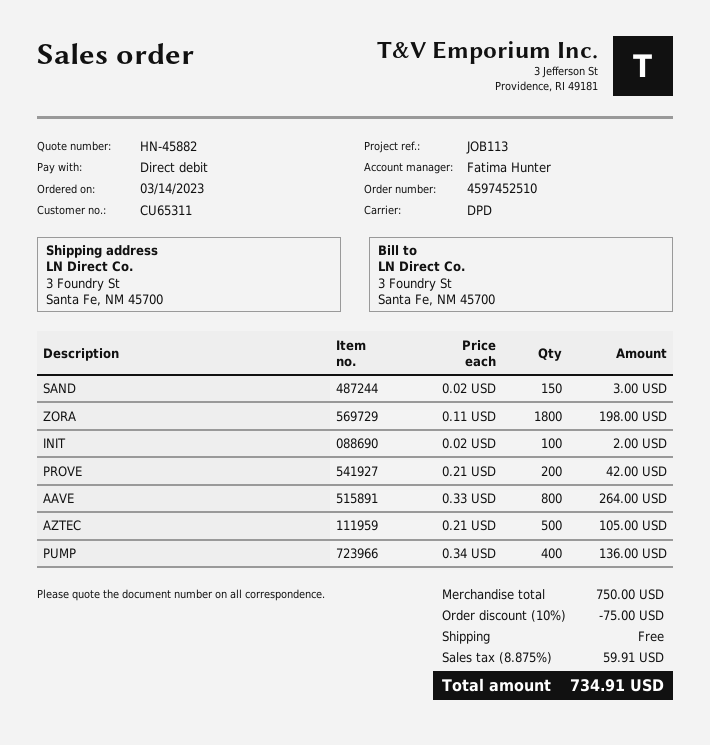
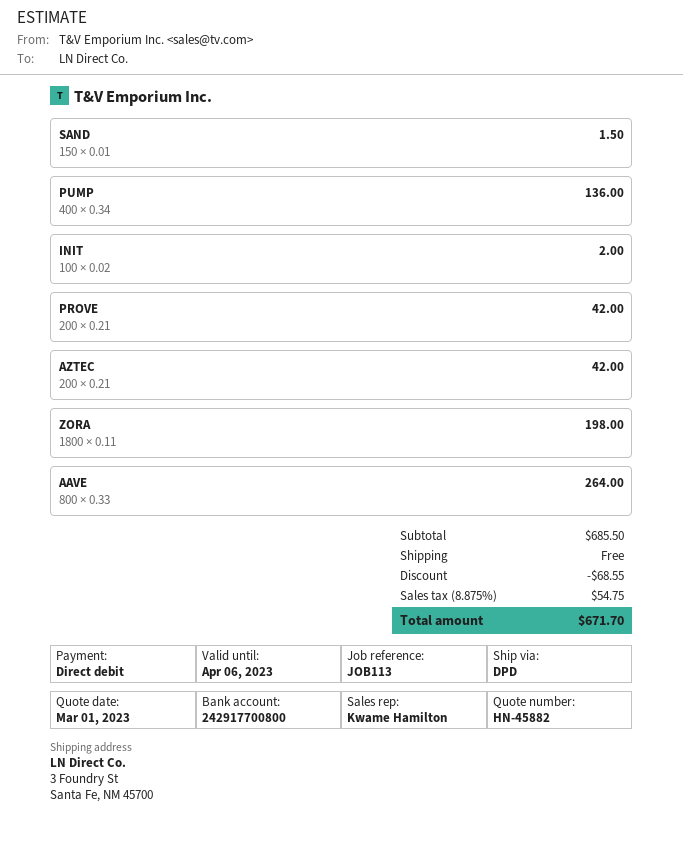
sales rep: Fatima Hunter -> Kwame Hamilton
SAND: 150 x 0.02 = 3.00 -> 150 x 0.01 = 1.50
AZTEC: 500 x 0.21 = 105.00 -> 200 x 0.21 = 42.00
subtotal: 750.00 -> 685.50
discount: 75.00 -> 68.55
tax: 8.875% = 59.91 -> 8.875% = 54.75
total: 734.91 -> 671.70

